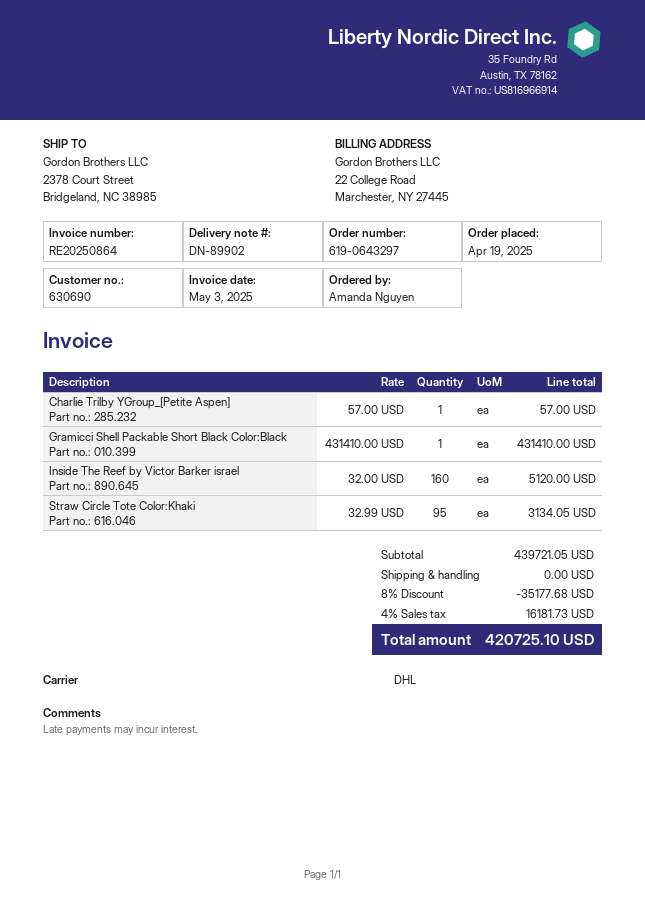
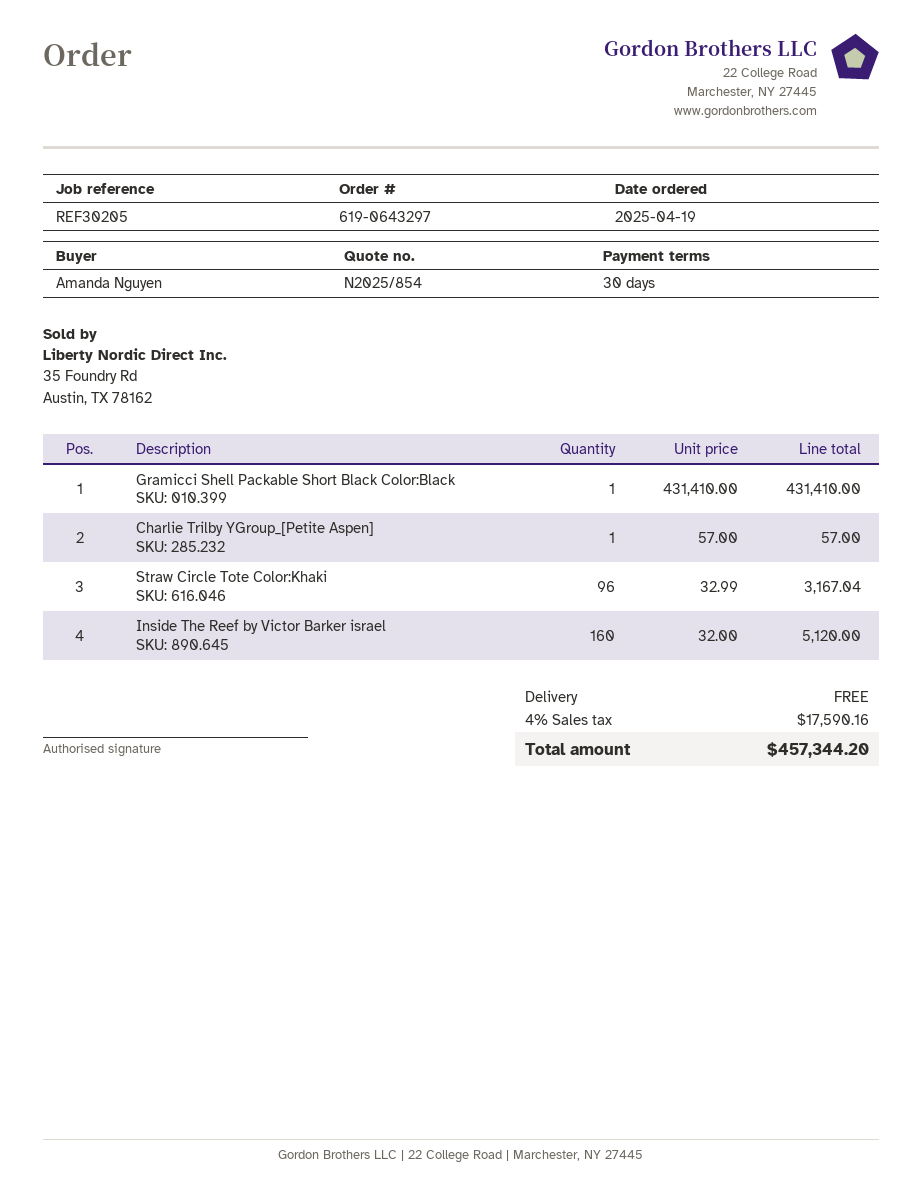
Straw Circle Tote Color:Khaki: 95 x 32.99 = 3134.05 -> 96 x 32.99 = 3167.04
discount: 8% = 35177.68 -> none
tax: 4% = 16181.73 -> 4% = 17590.16
total: 420725.10 -> 457344.20

